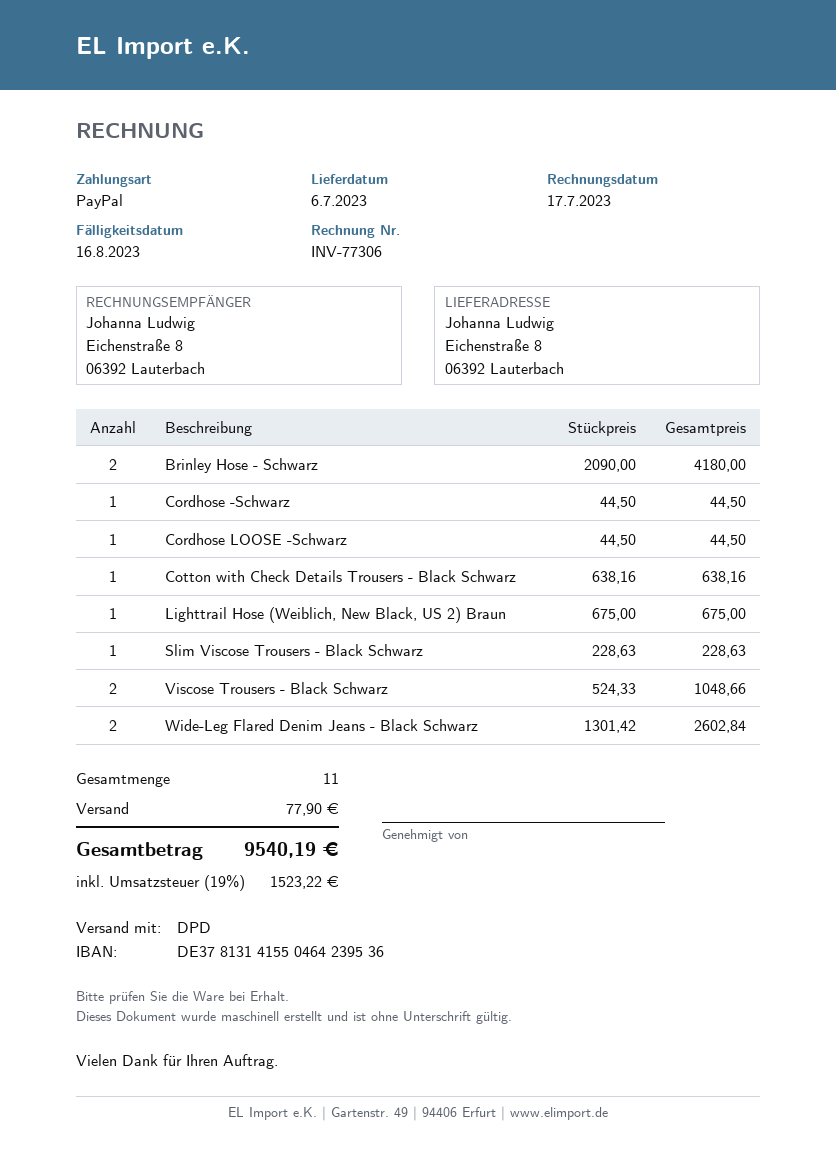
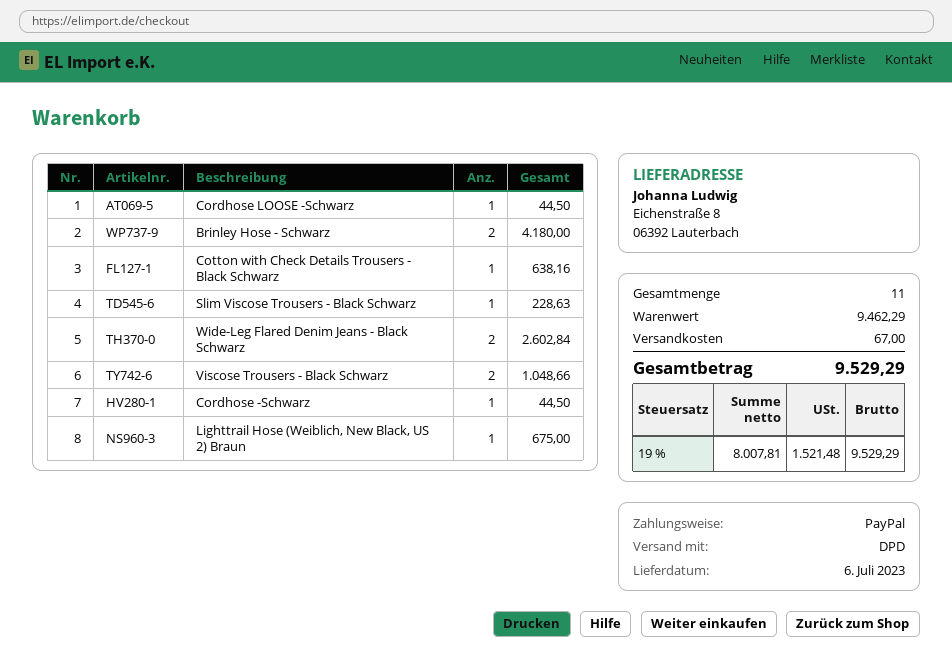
shipping: 77.90 -> 67.00
tax: 19% = 1523.22 -> 19% = 1521.48
total: 9540.19 -> 9529.29

